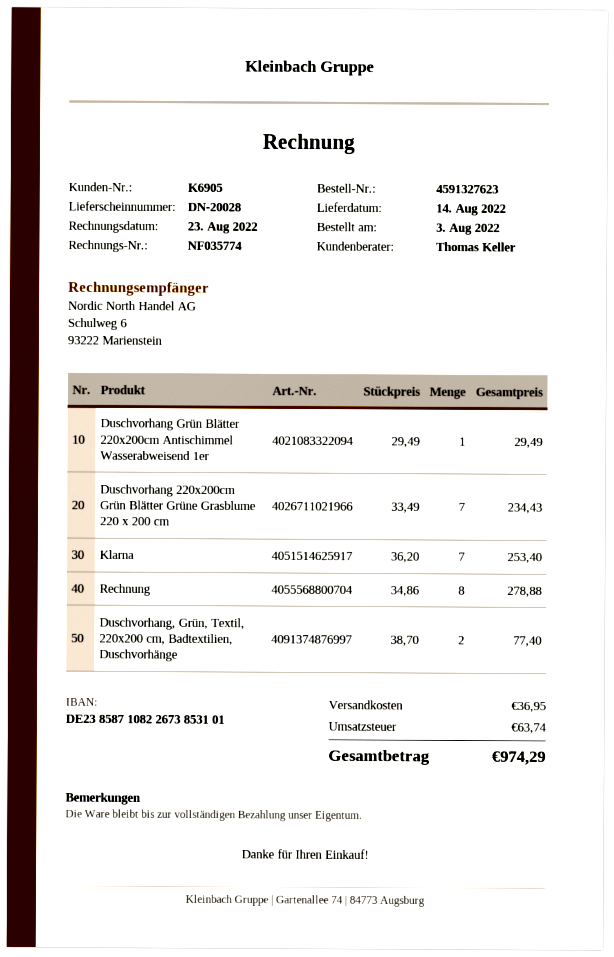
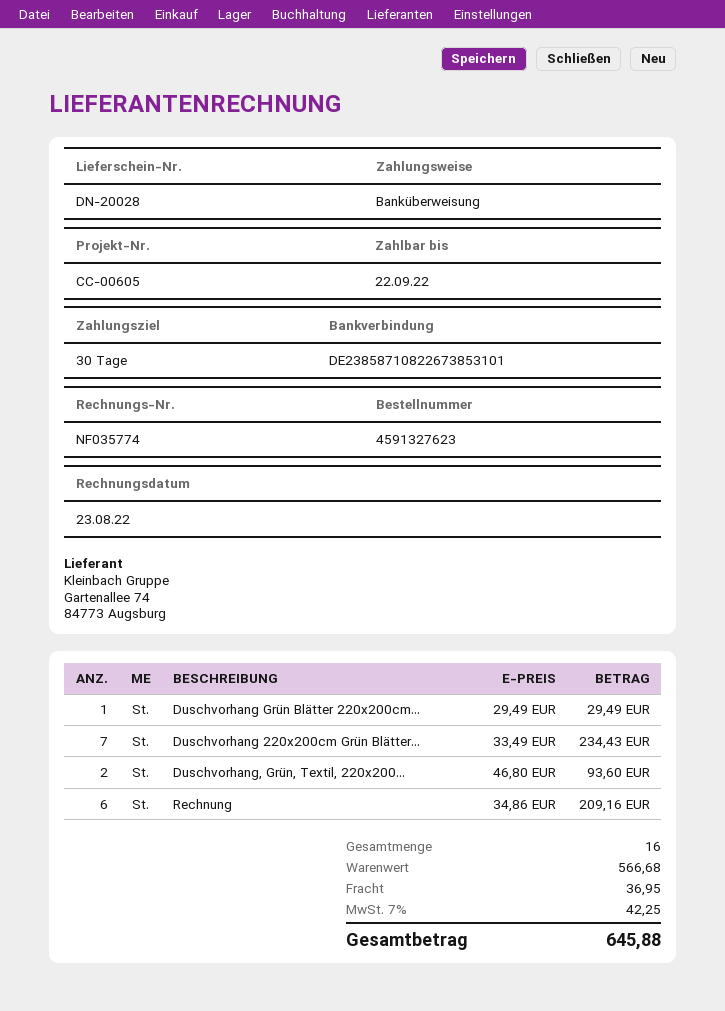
Klarna: 7 x 36.20 = 253.40 -> none
Rechnung: 8 x 34.86 = 278.88 -> 6 x 34.86 = 209.16
Duschvorhang, Grün, Textil, 220x200 cm, Badtextilien, Duschvorhänge: 2 x 38.70 = 77.40 -> 2 x 46.80 = 93.60
tax: 63.74 -> 42.25
total: 974.29 -> 645.88

